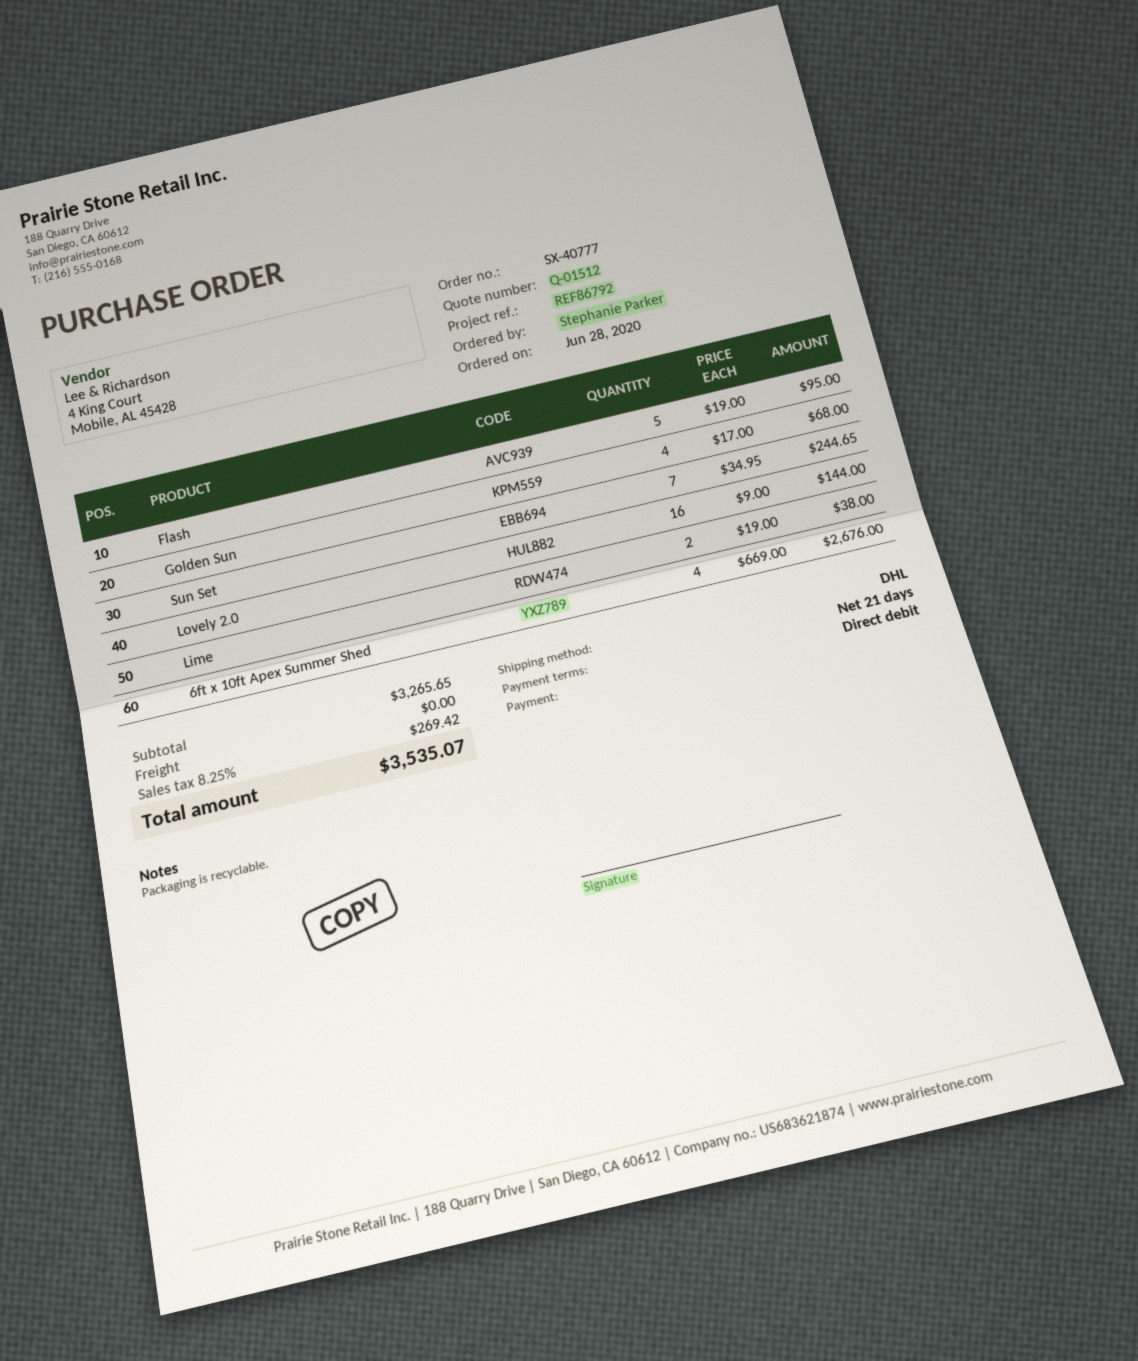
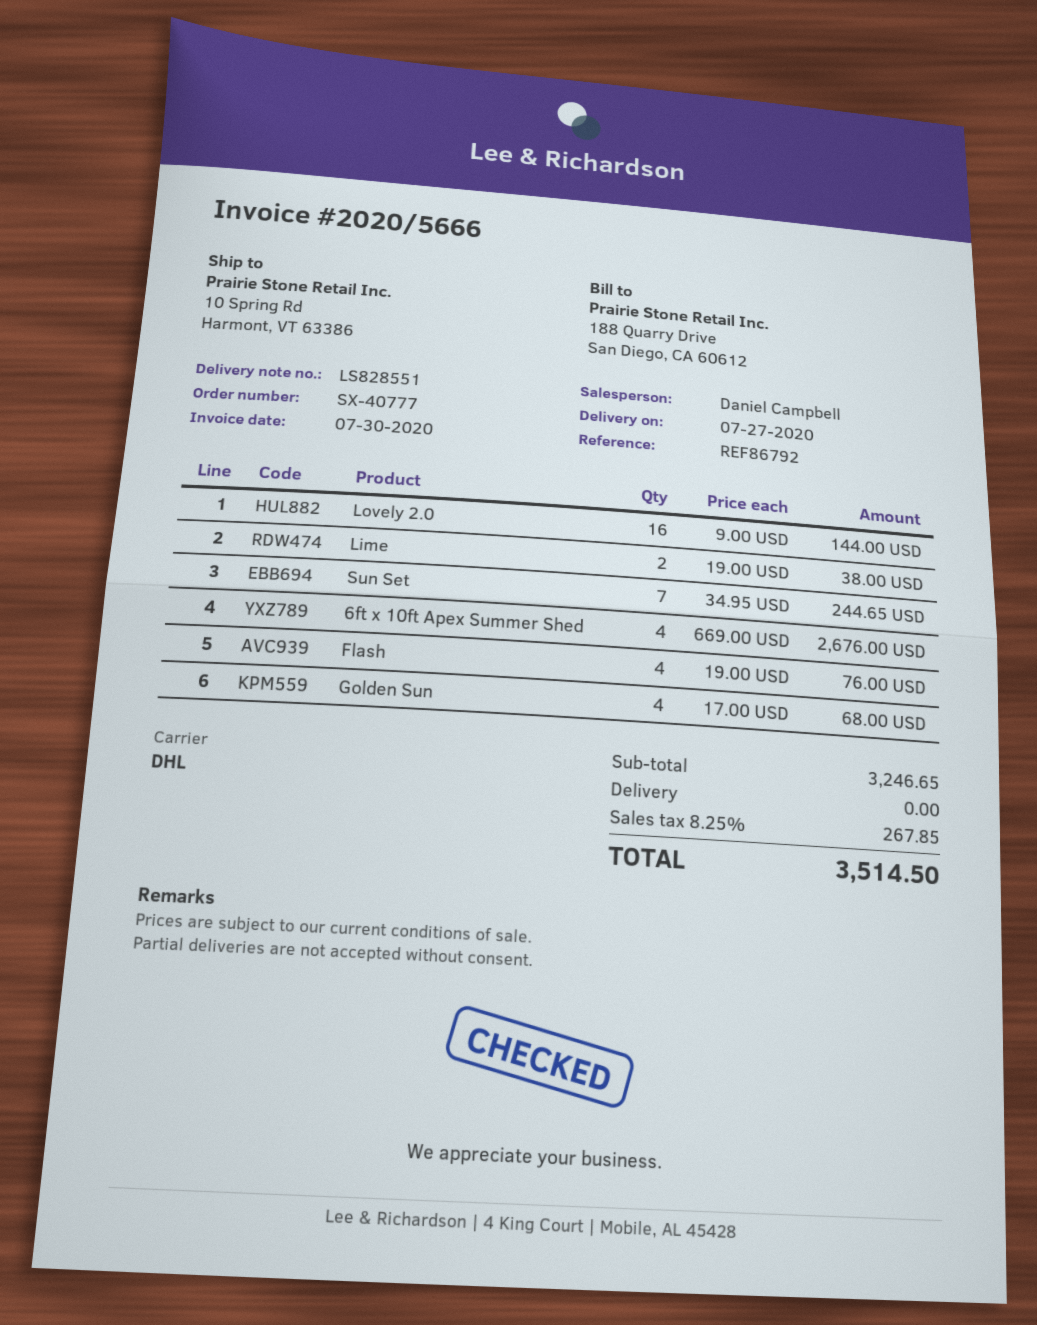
Flash: 5 x 19.00 = 95.00 -> 4 x 19.00 = 76.00
subtotal: 3265.65 -> 3246.65
tax: 8.25% = 269.42 -> 8.25% = 267.85
total: 3535.07 -> 3514.50

